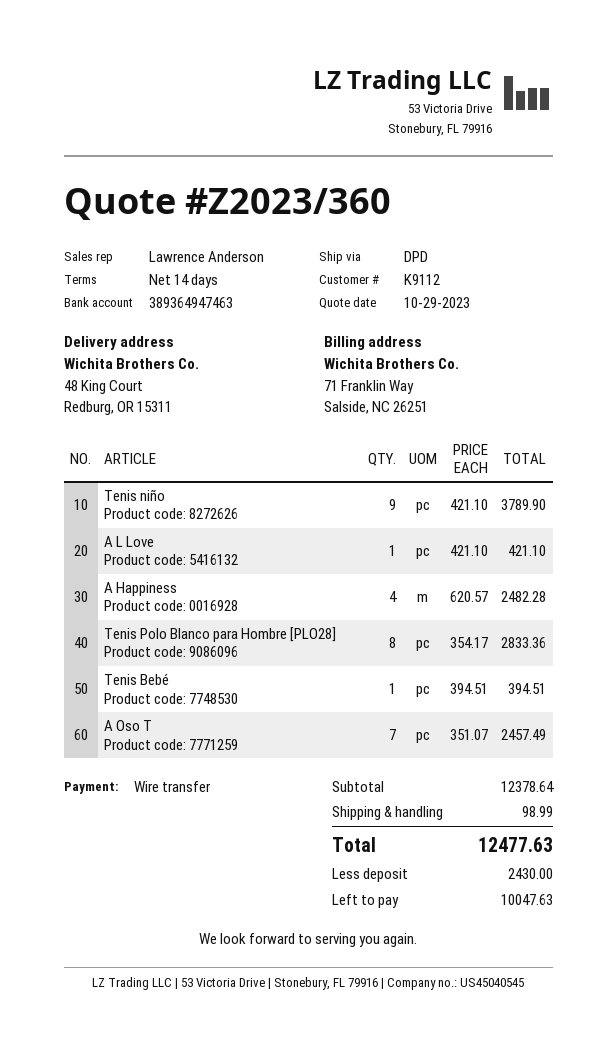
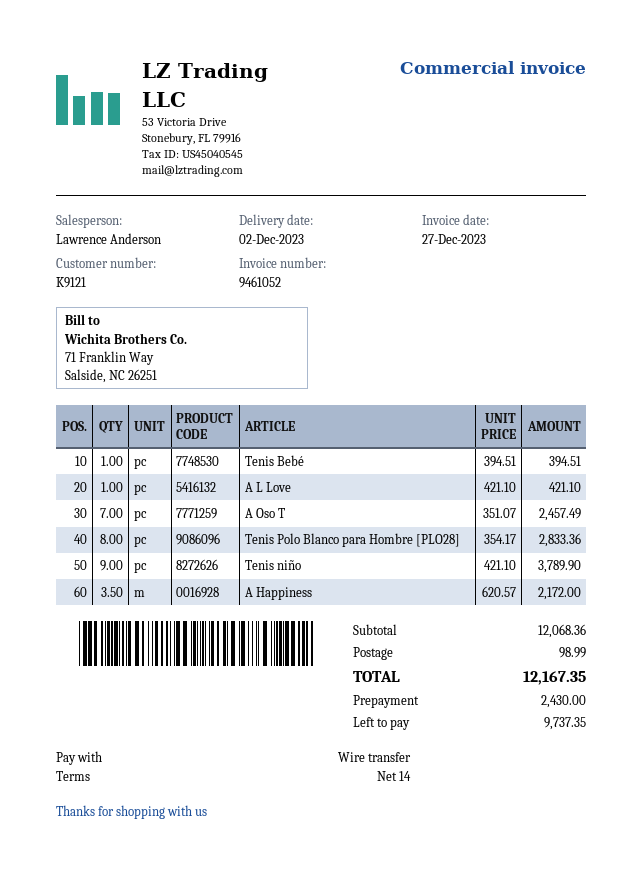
customer number: K9112 -> K9121
A Happiness: 4 x 620.57 = 2482.28 -> 3.5 x 620.57 = 2172.00
subtotal: 12378.64 -> 12068.36
total: 12477.63 -> 12167.35
balance: 10047.63 -> 9737.35

